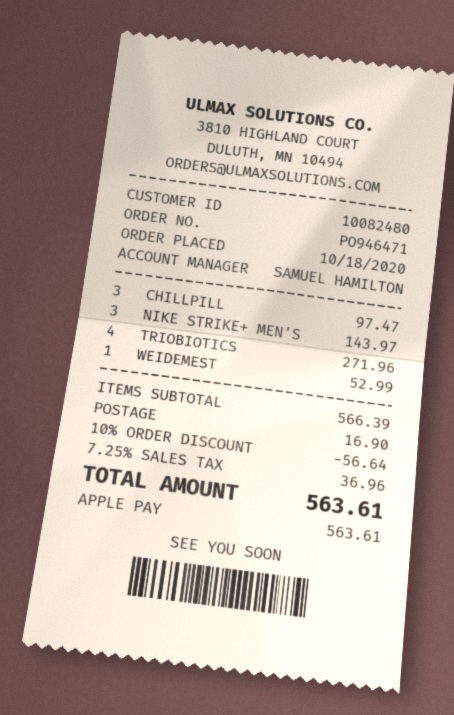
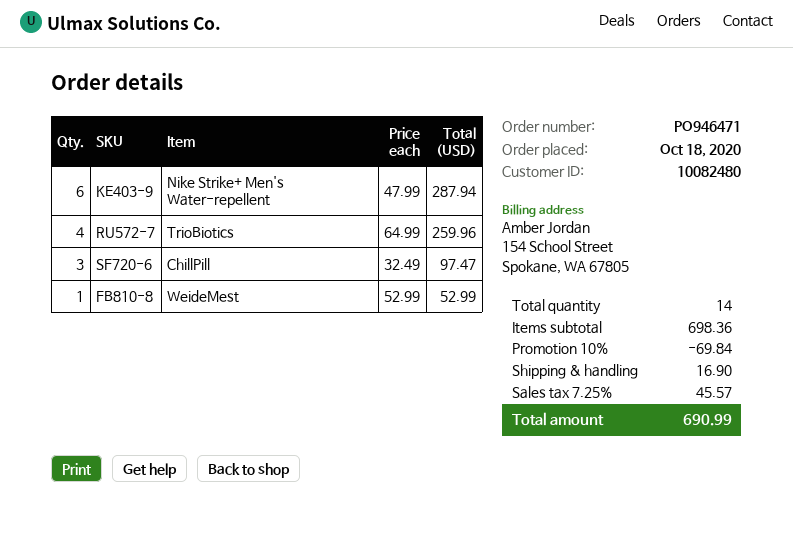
NIKE STRIKE+ MEN'S: 3 for 143.97 -> 6 for 287.94
TRIOBIOTICS: 4 for 271.96 -> 4 for 259.96
subtotal: 566.39 -> 698.36
discount: 10% = 56.64 -> 10% = 69.84
tax: 7.25% = 36.96 -> 7.25% = 45.57
total: 563.61 -> 690.99

